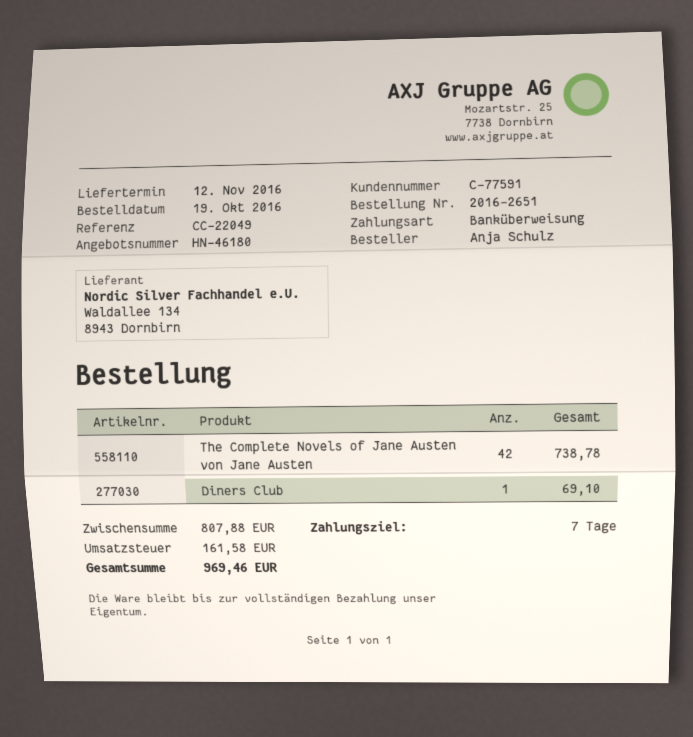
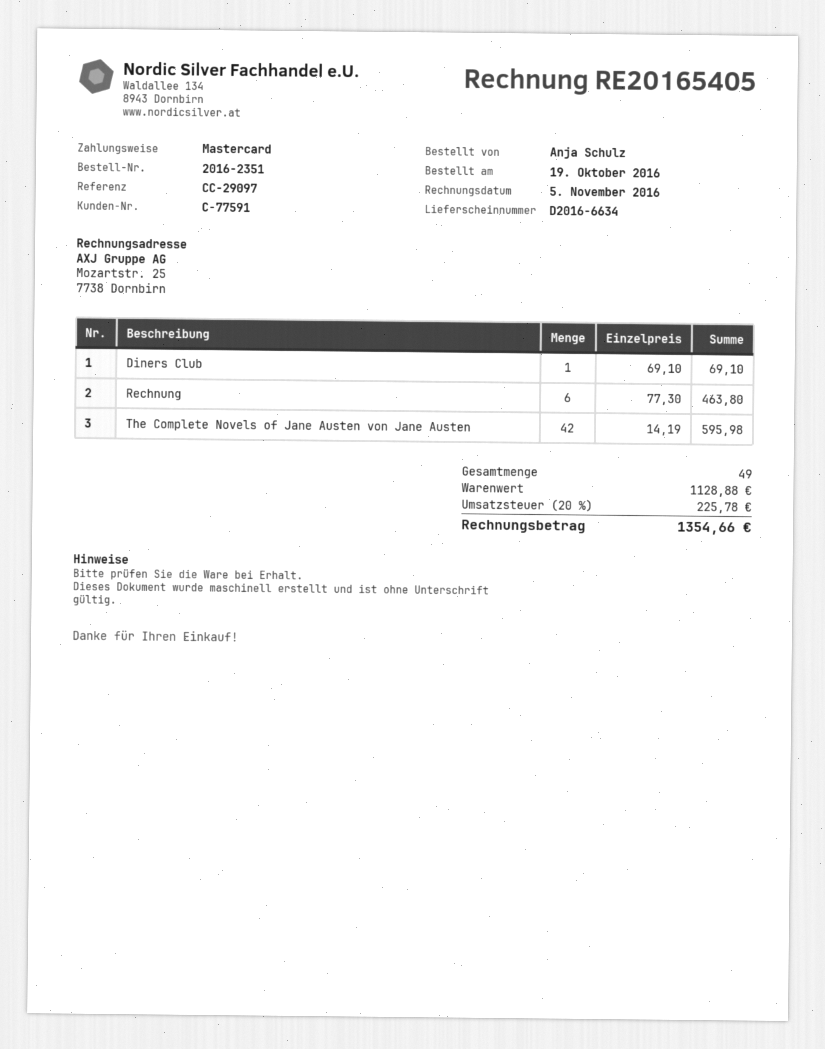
order number: 2016-2651 -> 2016-2351
reference: CC-22049 -> CC-29097
payment method: bank transfer -> Mastercard
The Complete Novels of Jane Austen von Jane Austen: 42 for 738.78 -> 42 for 595.98
Rechnung: none -> 6 for 463.80
subtotal: 807.88 -> 1128.88
tax: 161.58 -> 225.78
total: 969.46 -> 1354.66

